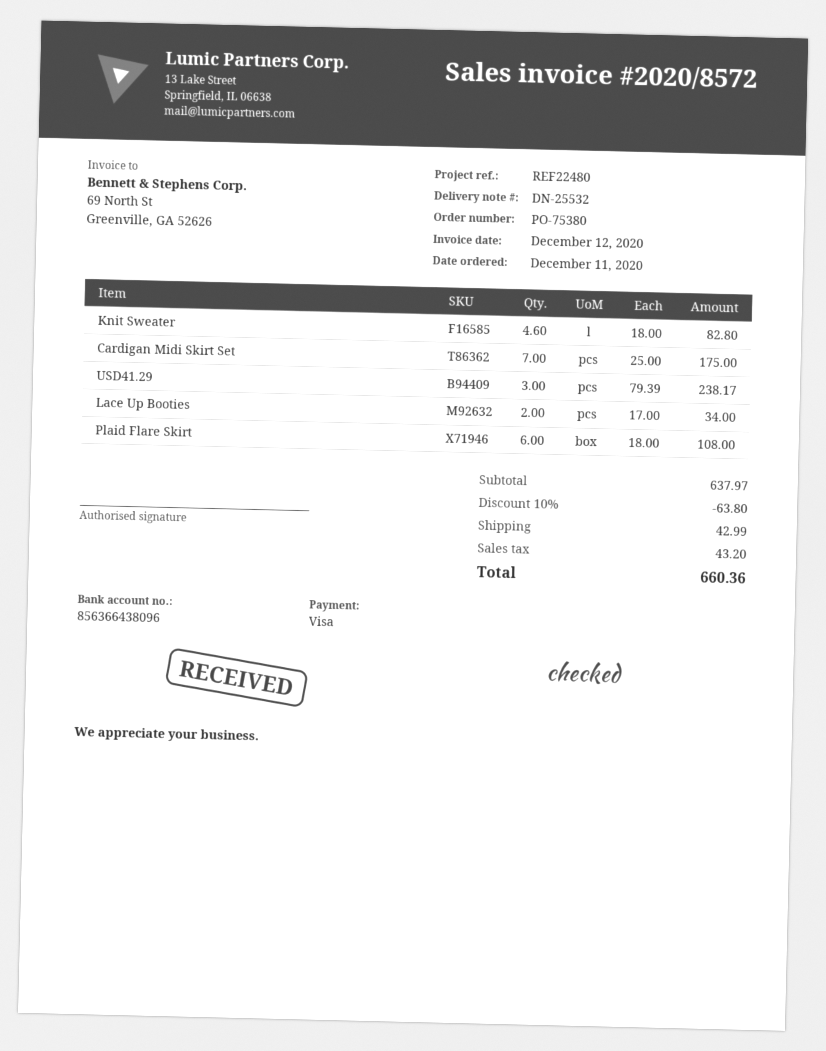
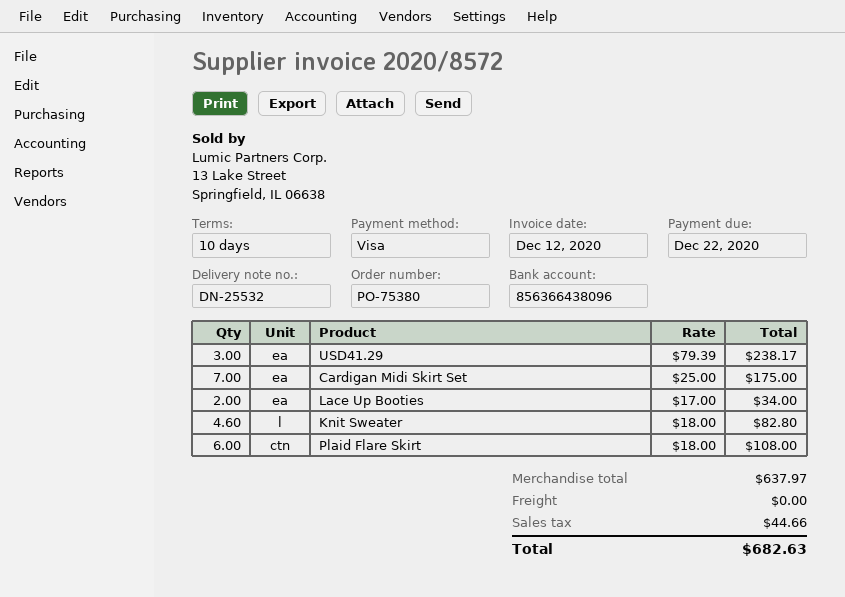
discount: 10% = 63.80 -> none
shipping: 42.99 -> 0.00
tax: 43.20 -> 44.66
total: 660.36 -> 682.63

